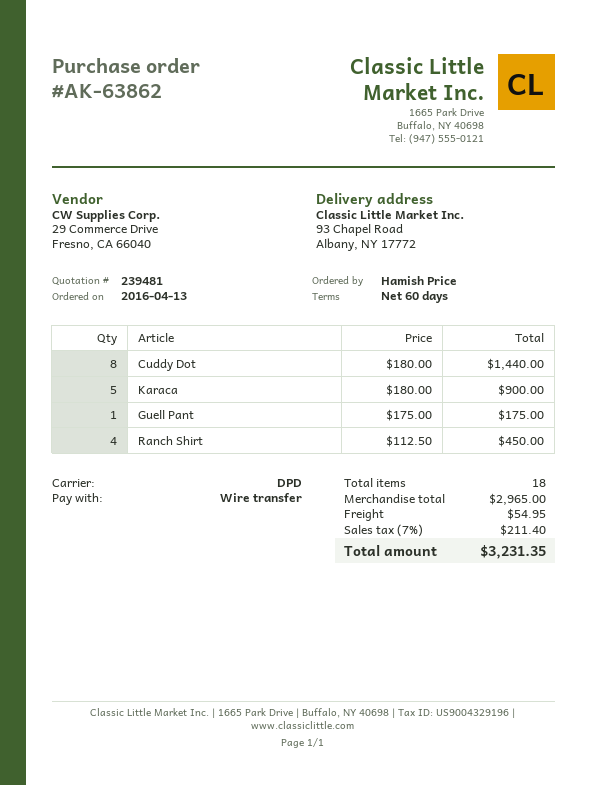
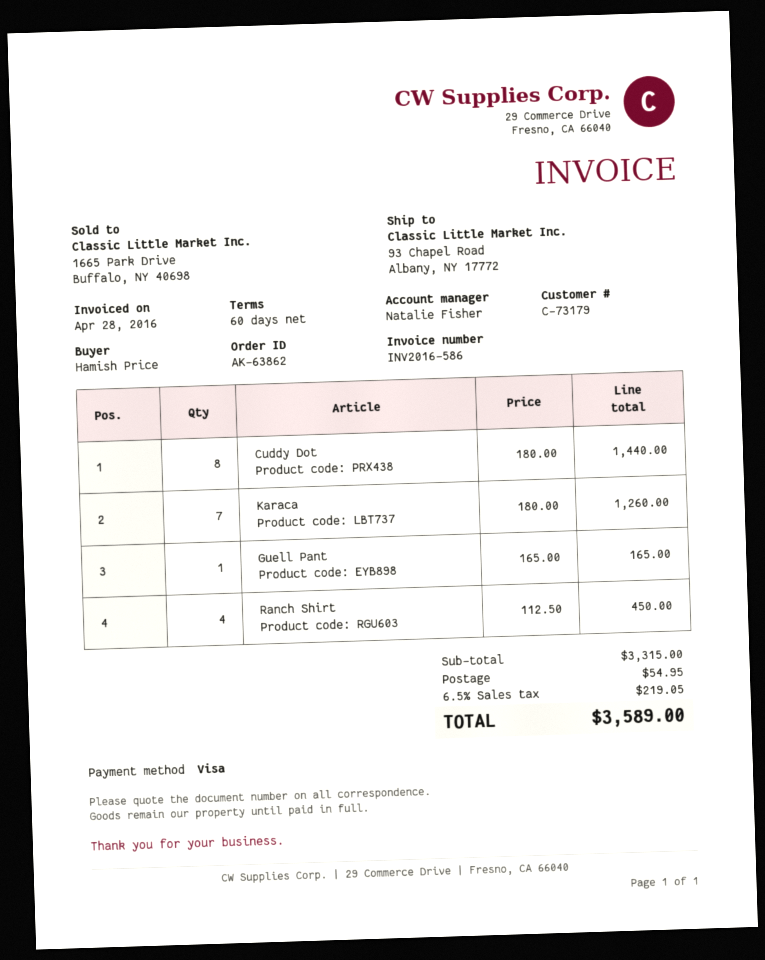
payment method: bank transfer -> Visa
Karaca: 5 x 180.00 = 900.00 -> 7 x 180.00 = 1260.00
Guell Pant: 1 x 175.00 = 175.00 -> 1 x 165.00 = 165.00
subtotal: 2965.00 -> 3315.00
tax: 7% = 211.40 -> 6.5% = 219.05
total: 3231.35 -> 3589.00

